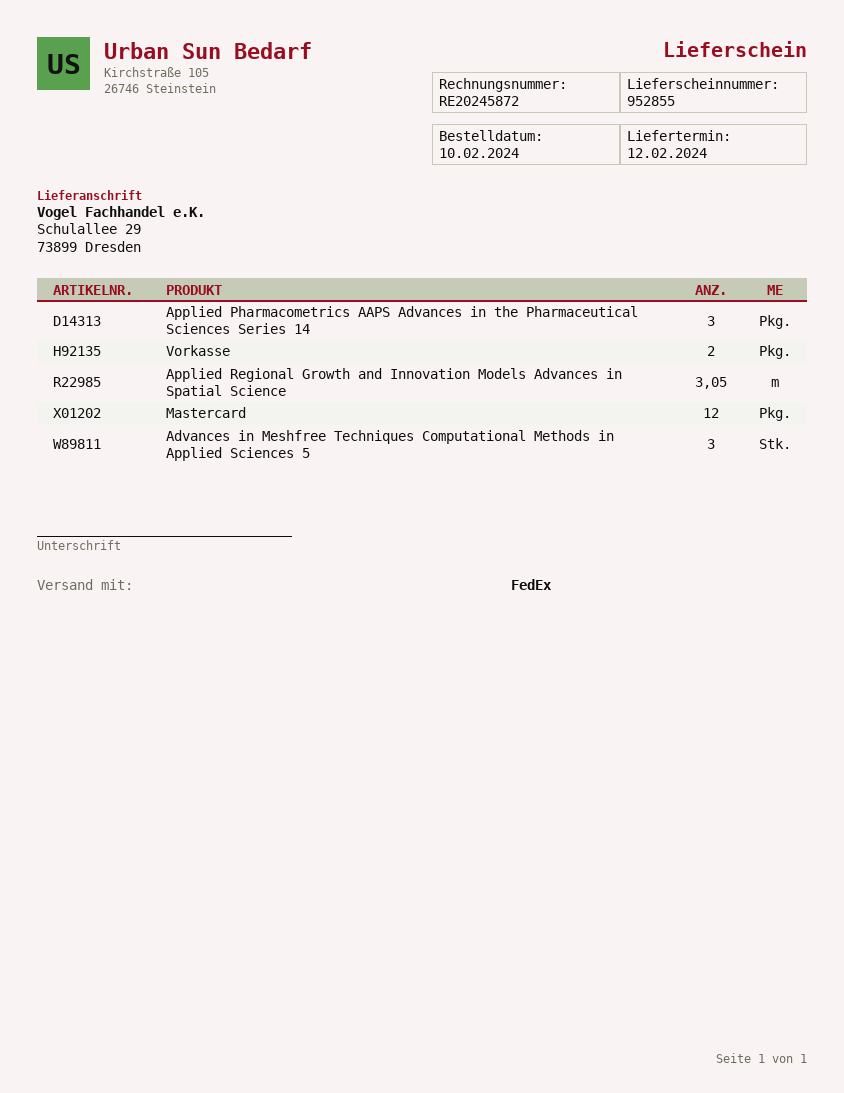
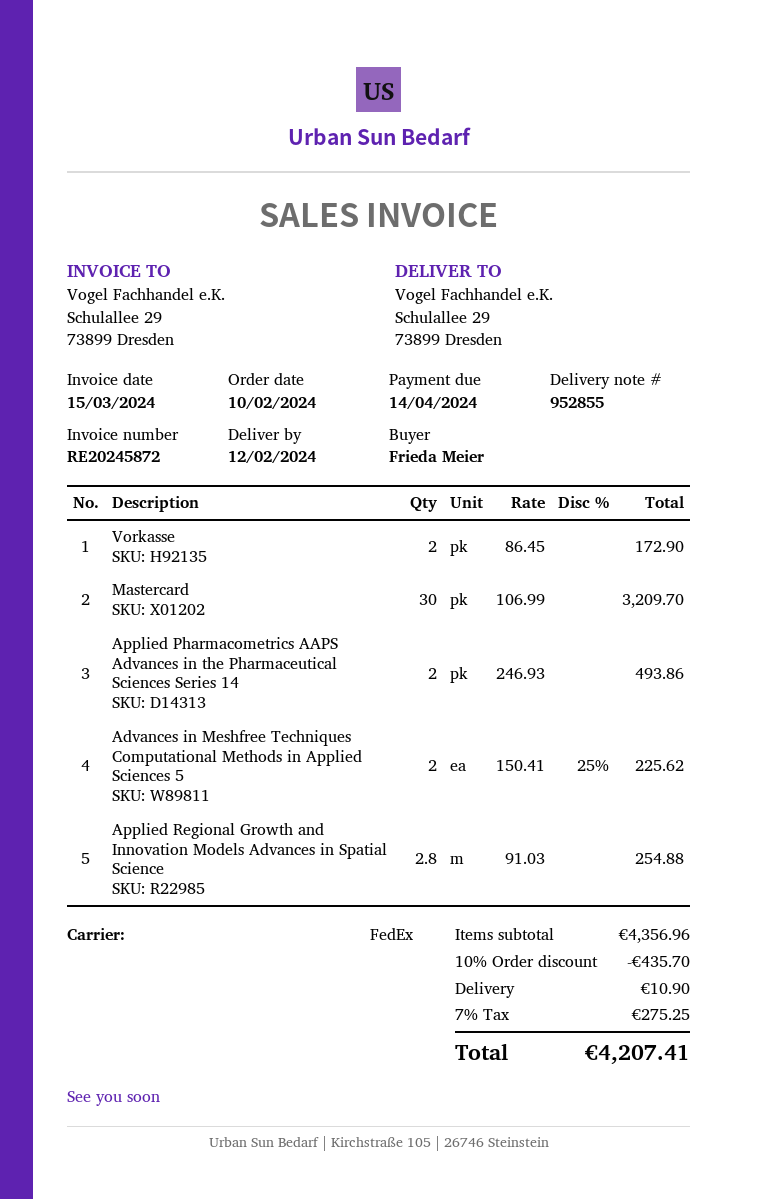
Applied Pharmacometrics AAPS Advances in the Pharmaceutical Sciences Series 14: 3 -> 2
Applied Regional Growth and Innovation Models Advances in Spatial Science: 3.05 -> 2.8
Mastercard: 12 -> 30
Advances in Meshfree Techniques Computational Methods in Applied Sciences 5: 3 -> 2

